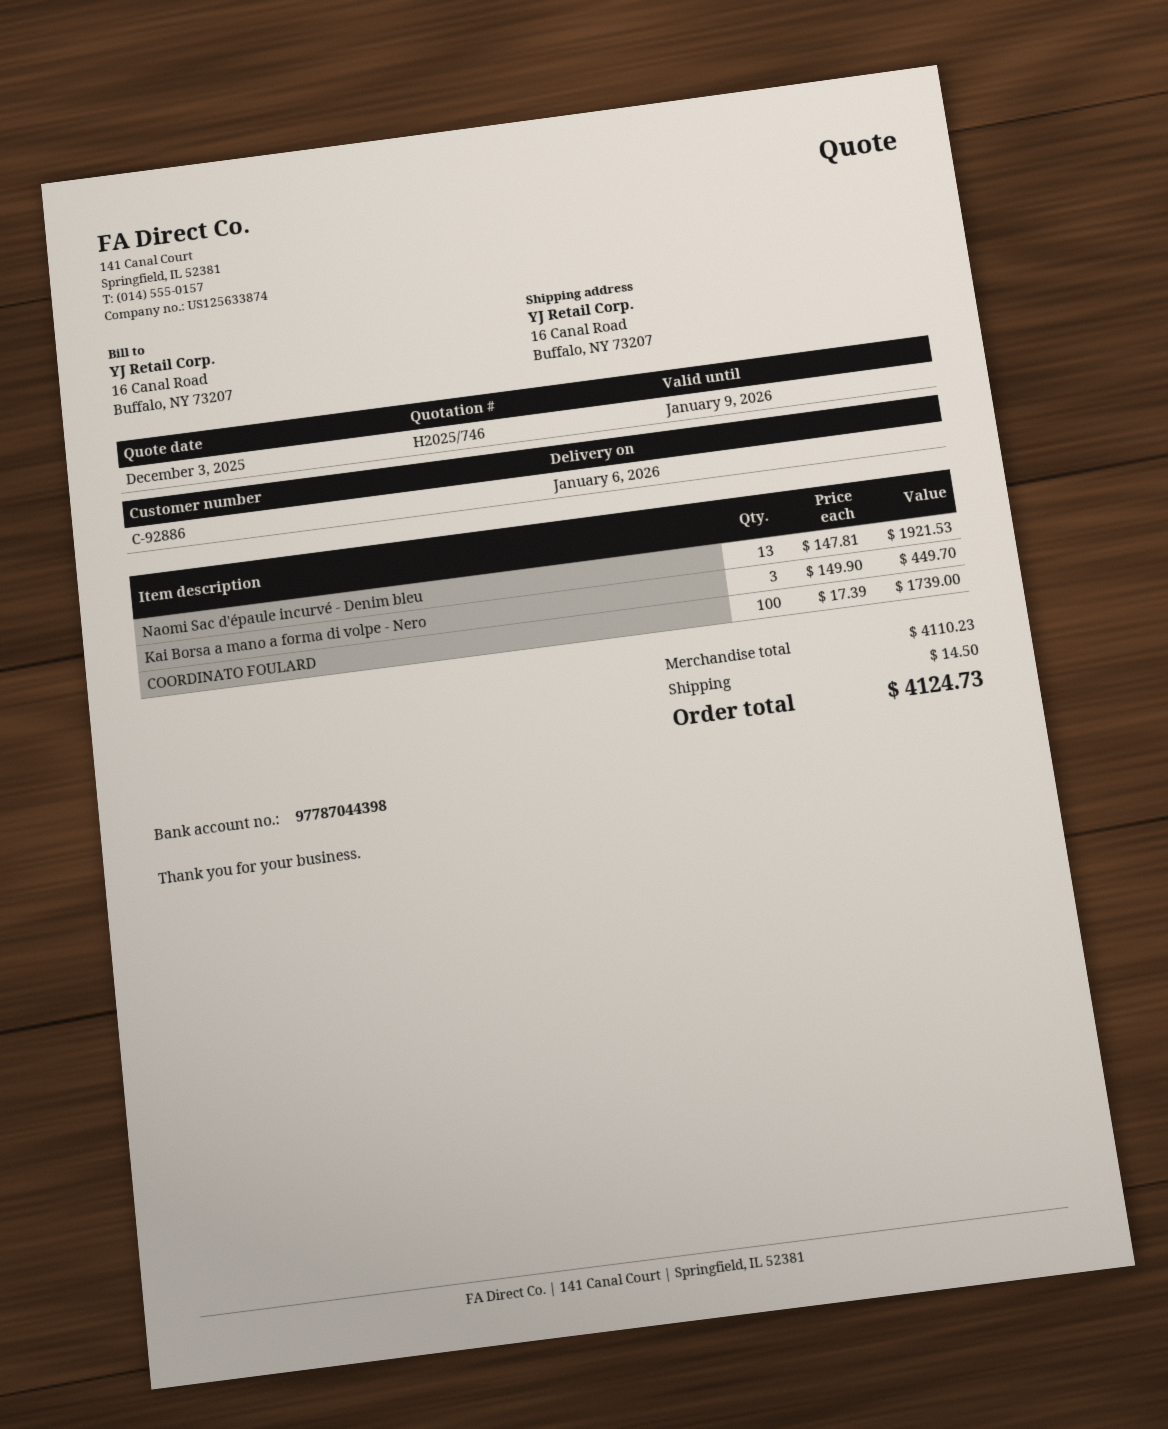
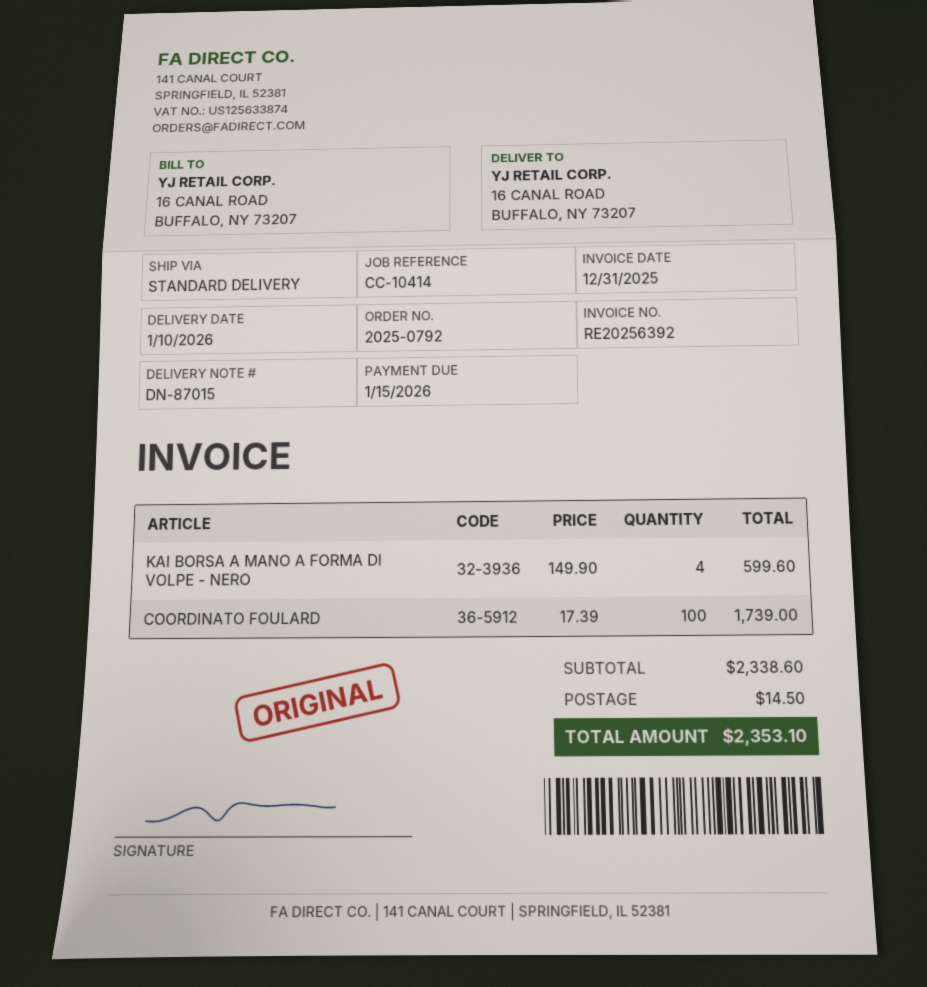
delivery date: 2026-01-06 -> 2026-01-10
Naomi Sac d'épaule incurvé - Denim bleu: 13 x 147.81 = 1921.53 -> none
Kai Borsa a mano a forma di volpe - Nero: 3 x 149.90 = 449.70 -> 4 x 149.90 = 599.60
subtotal: 4110.23 -> 2338.60
total: 4124.73 -> 2353.10

